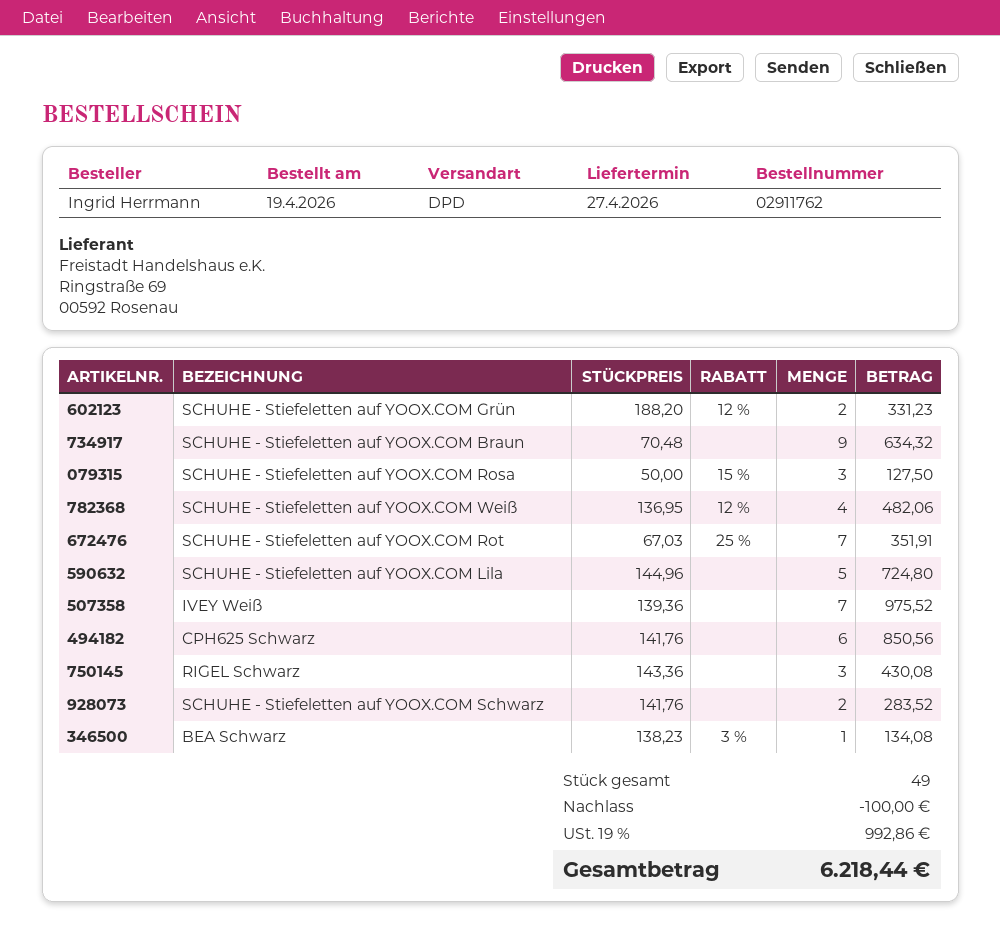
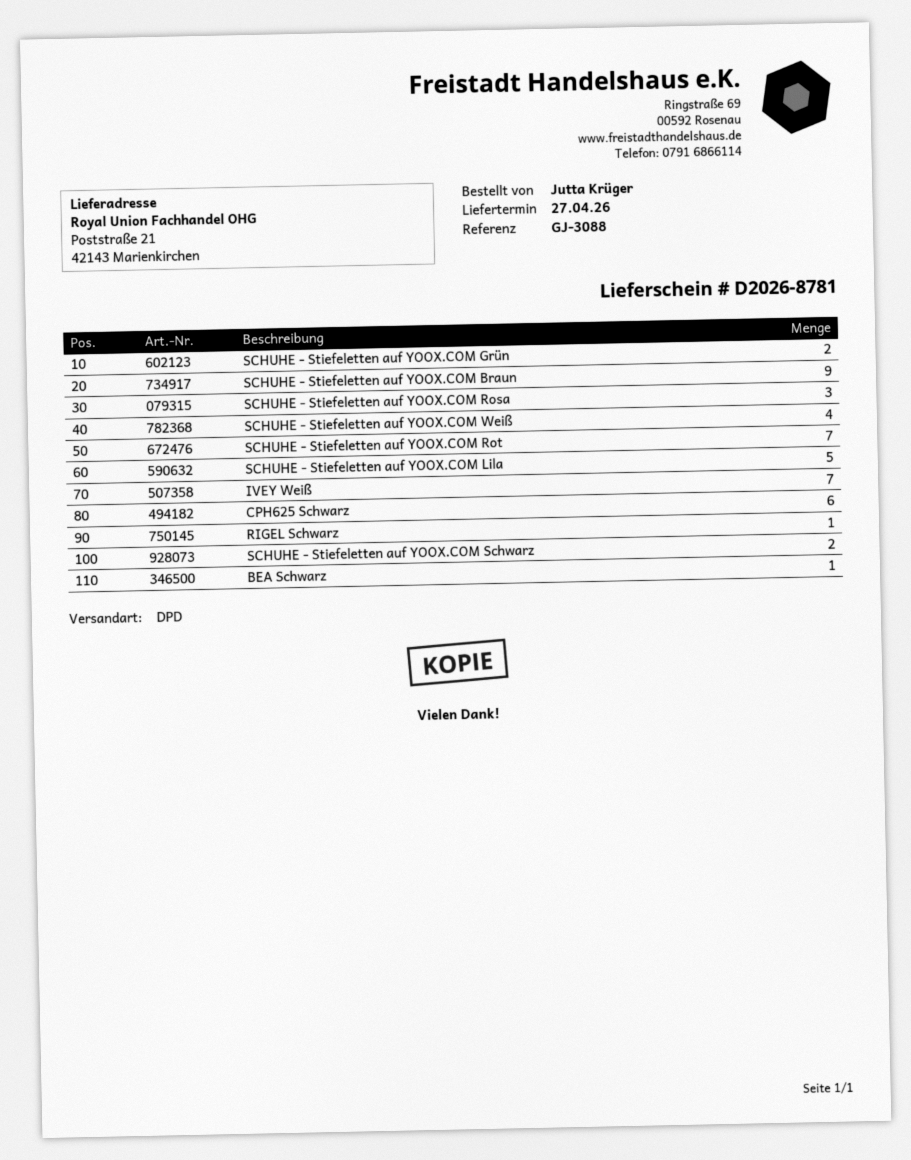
ordered by: Ingrid Herrmann -> Jutta Krüger
RIGEL Schwarz: 3 -> 1

